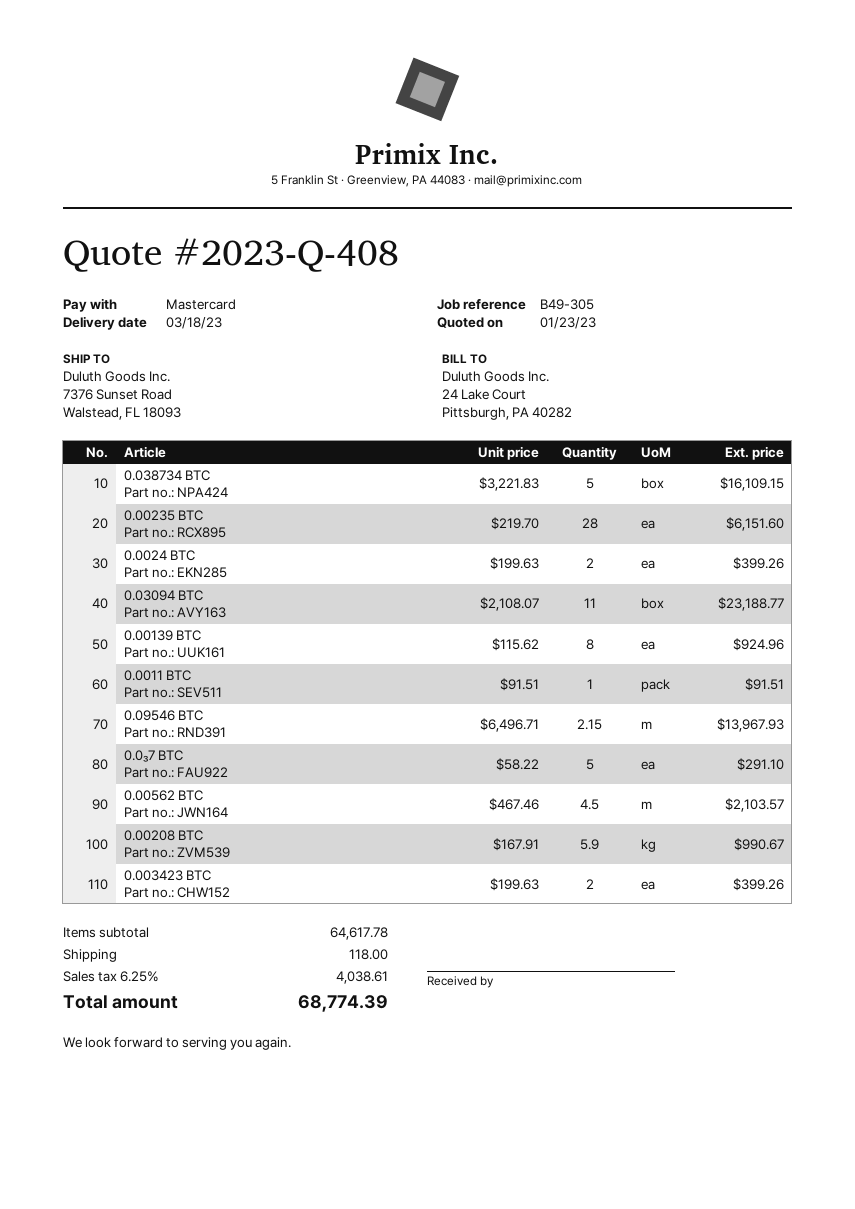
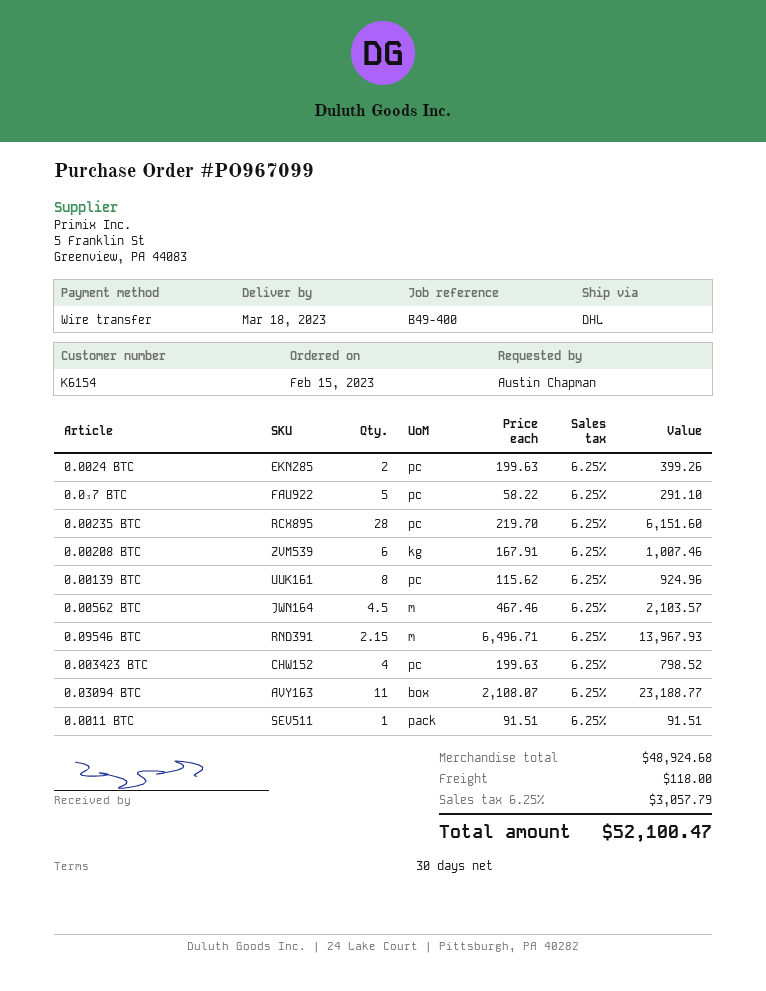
reference: B49-305 -> B49-400
payment method: Mastercard -> bank transfer
0.038734 BTC: 5 x 3221.83 = 16109.15 -> none
0.00208 BTC: 5.9 x 167.91 = 990.67 -> 6 x 167.91 = 1007.46
0.003423 BTC: 2 x 199.63 = 399.26 -> 4 x 199.63 = 798.52
subtotal: 64617.78 -> 48924.68
tax: 6.25% = 4038.61 -> 6.25% = 3057.79
total: 68774.39 -> 52100.47

